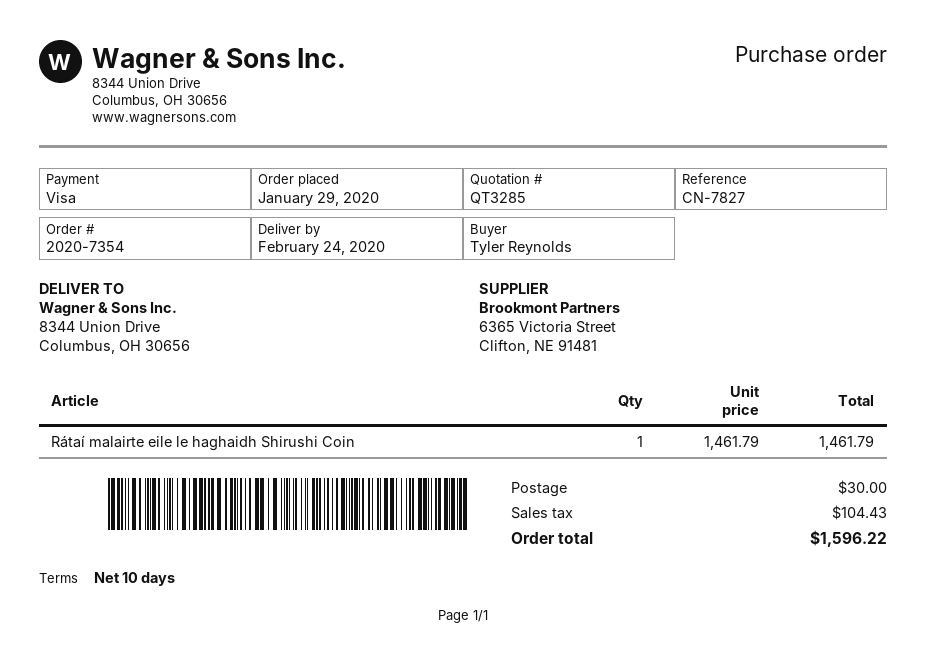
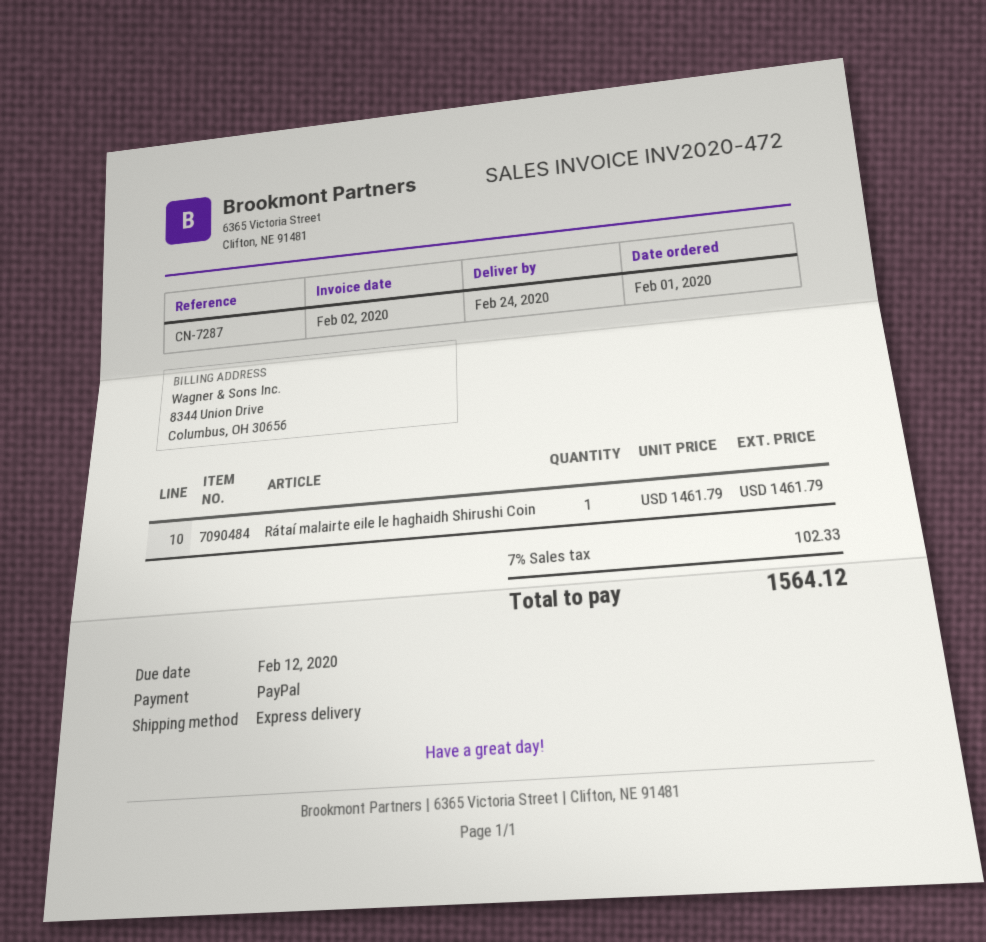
order date: 2020-01-29 -> 2020-02-01
reference: CN-7827 -> CN-7287
payment method: Visa -> PayPal
shipping: 30.00 -> none
tax: 104.43 -> 102.33
total: 1596.22 -> 1564.12

